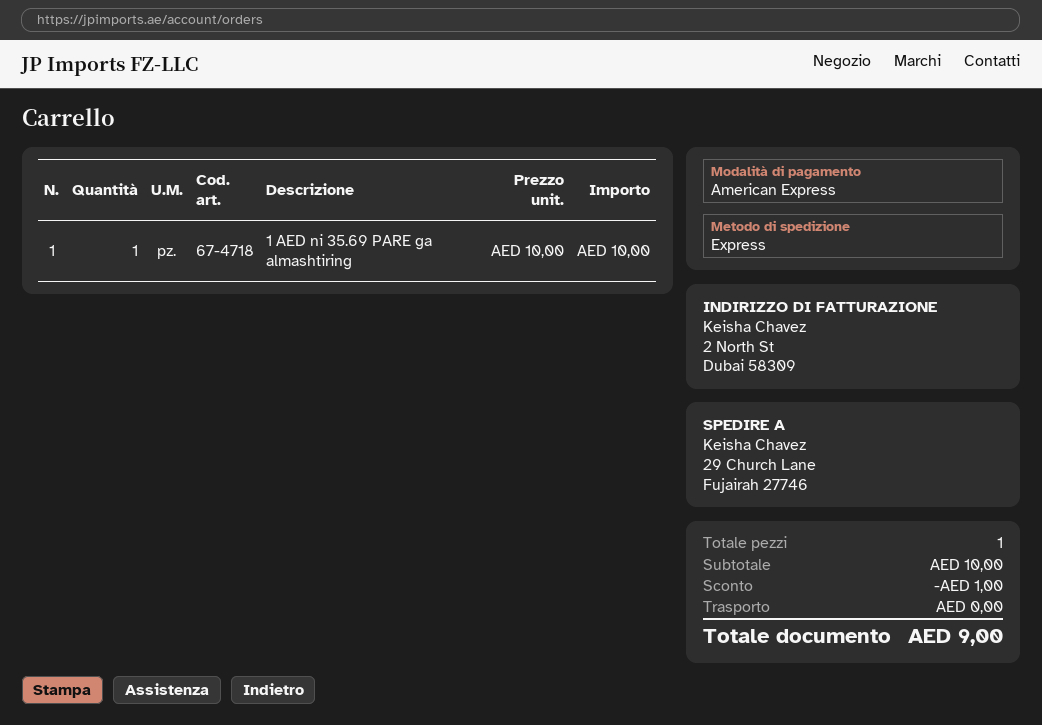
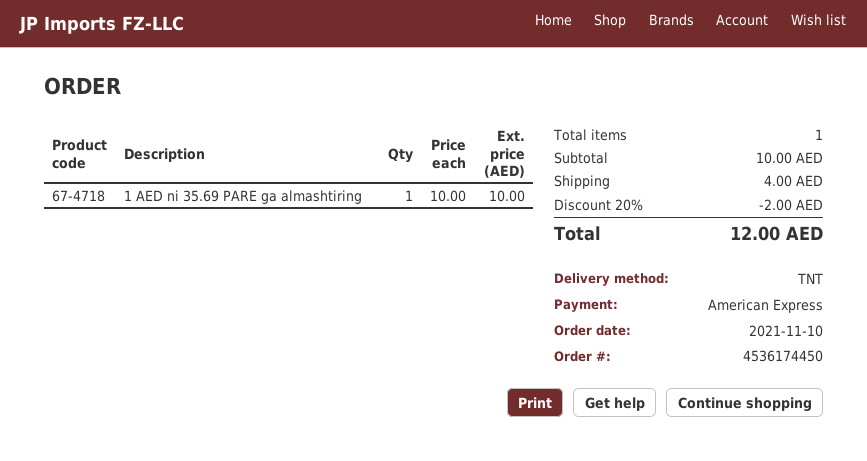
shipping method: express -> TNT
discount: 1.00 -> 2.00
shipping: 0.00 -> 4.00
total: 9.00 -> 12.00

